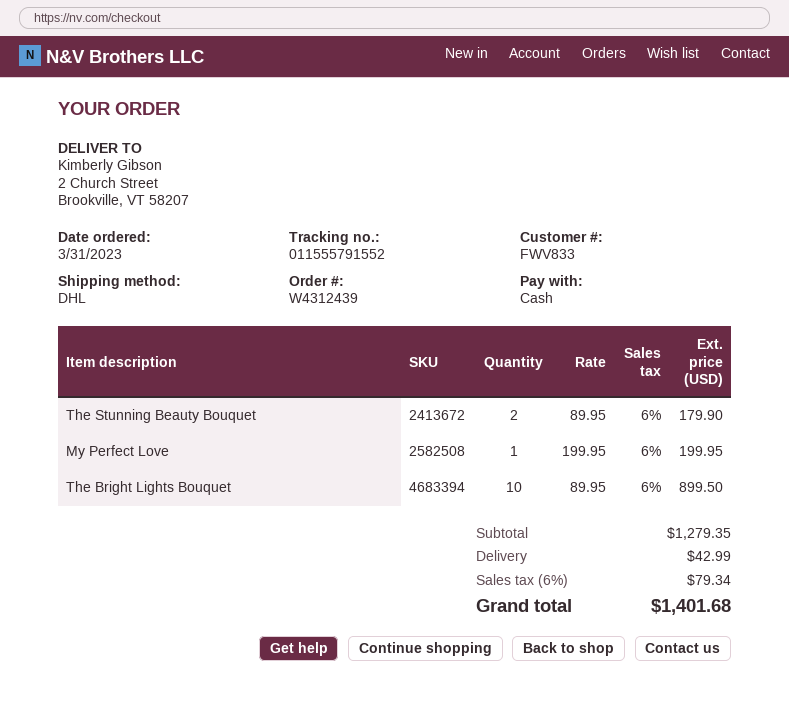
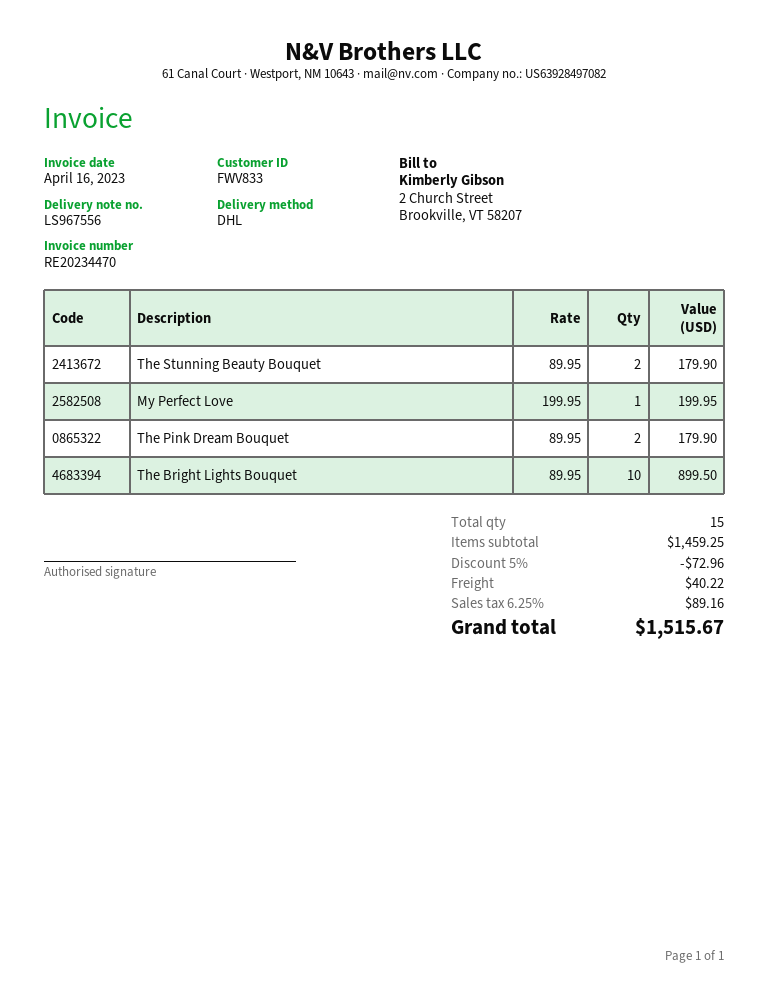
The Pink Dream Bouquet: none -> 2 x 89.95 = 179.90
subtotal: 1279.35 -> 1459.25
discount: none -> 5% = 72.96
shipping: 42.99 -> 40.22
tax: 6% = 79.34 -> 6.25% = 89.16
total: 1401.68 -> 1515.67

